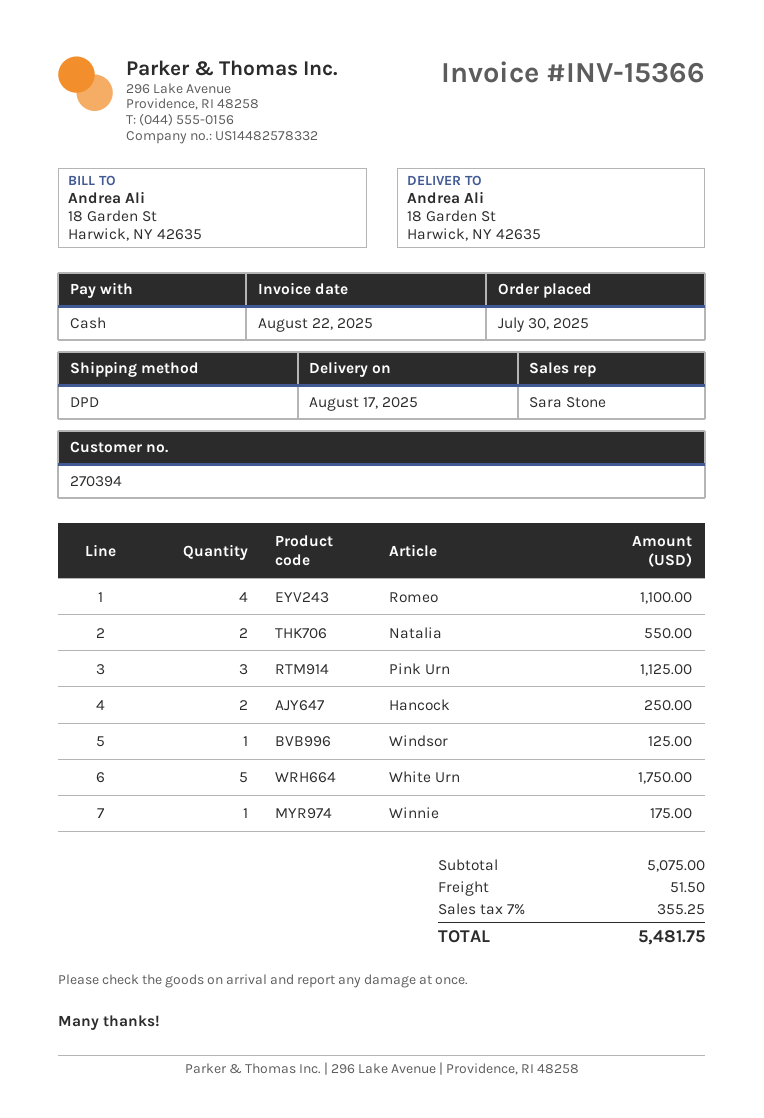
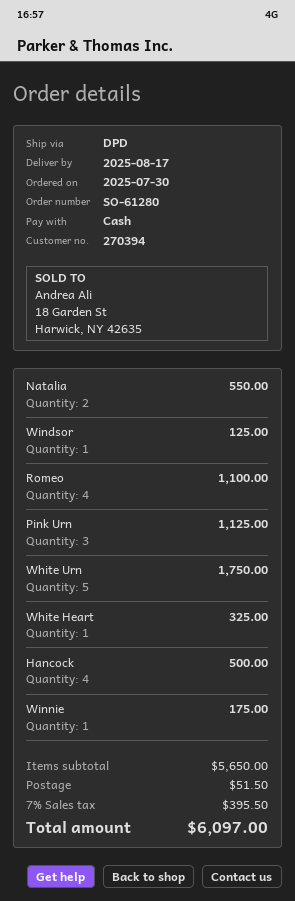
Hancock: 2 for 250.00 -> 4 for 500.00
White Heart: none -> 1 for 325.00
subtotal: 5075.00 -> 5650.00
tax: 7% = 355.25 -> 7% = 395.50
total: 5481.75 -> 6097.00

